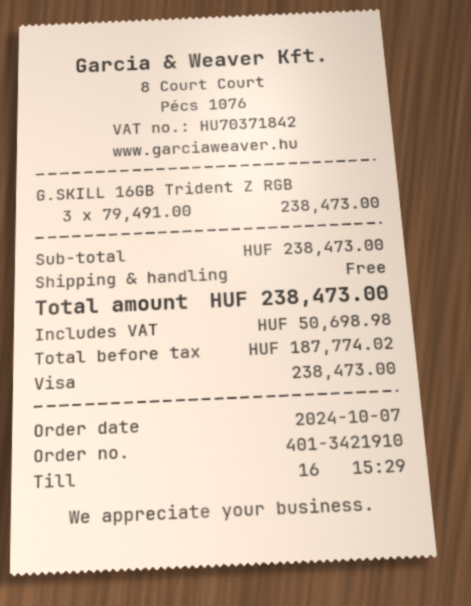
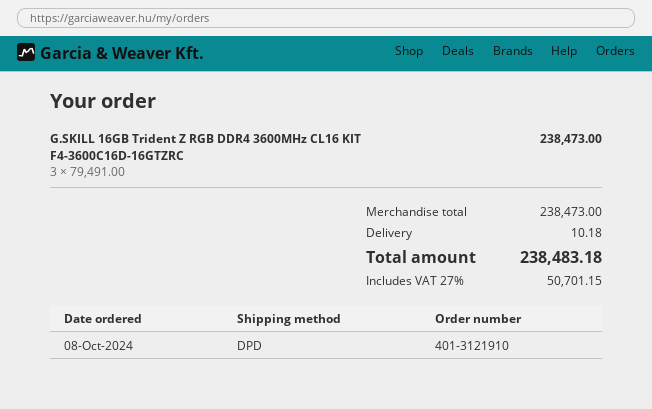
order number: 401-3421910 -> 401-3121910
order date: 2024-10-07 -> 2024-10-08
shipping: 0.00 -> 10.18
tax: 50698.98 -> 50701.15
total: 238473.00 -> 238483.18

